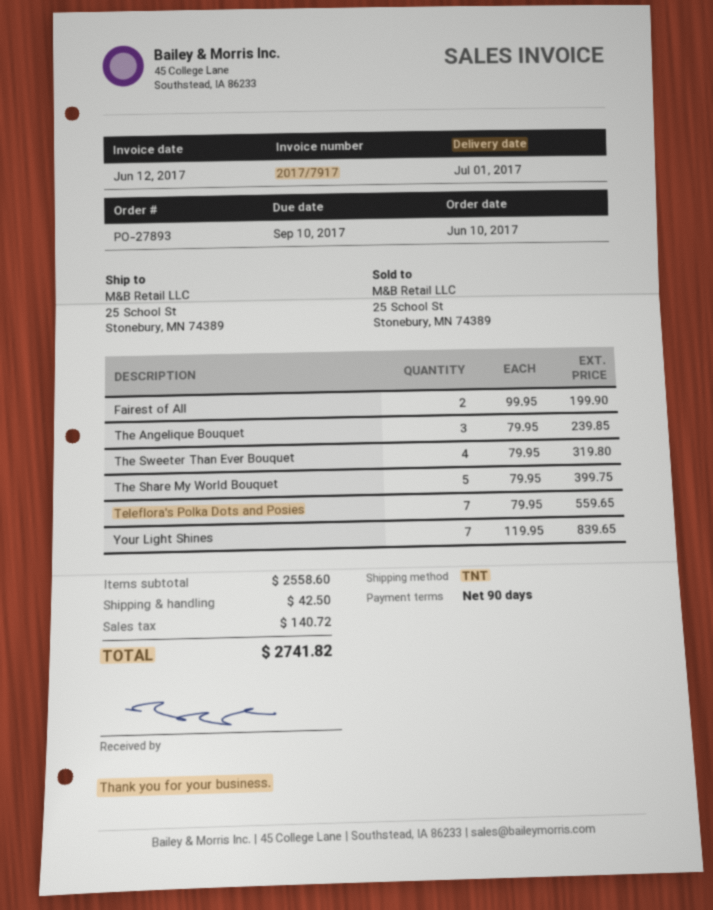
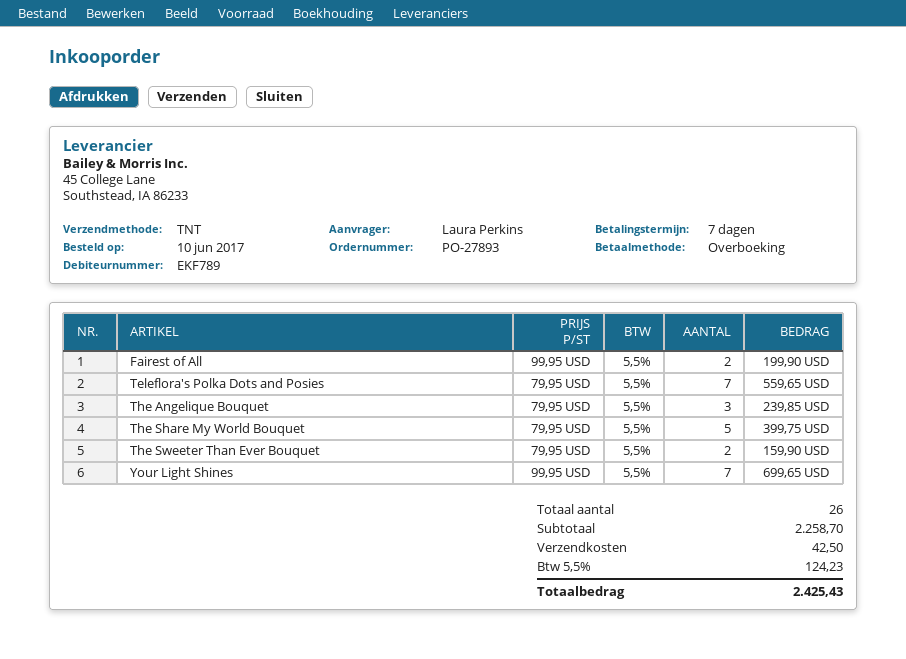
payment terms: 90 days -> 7 days
The Sweeter Than Ever Bouquet: 4 x 79.95 = 319.80 -> 2 x 79.95 = 159.90
Your Light Shines: 7 x 119.95 = 839.65 -> 7 x 99.95 = 699.65
subtotal: 2558.60 -> 2258.70
tax: 140.72 -> 124.23
total: 2741.82 -> 2425.43

